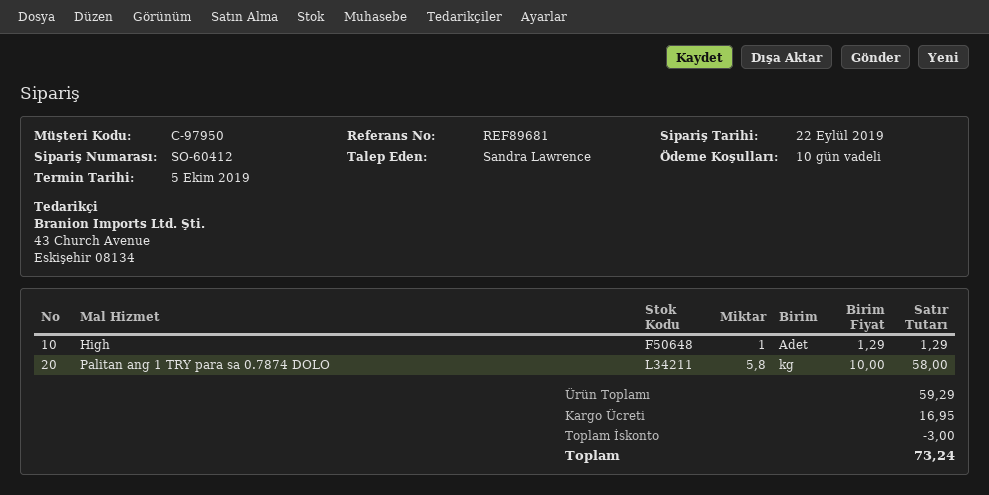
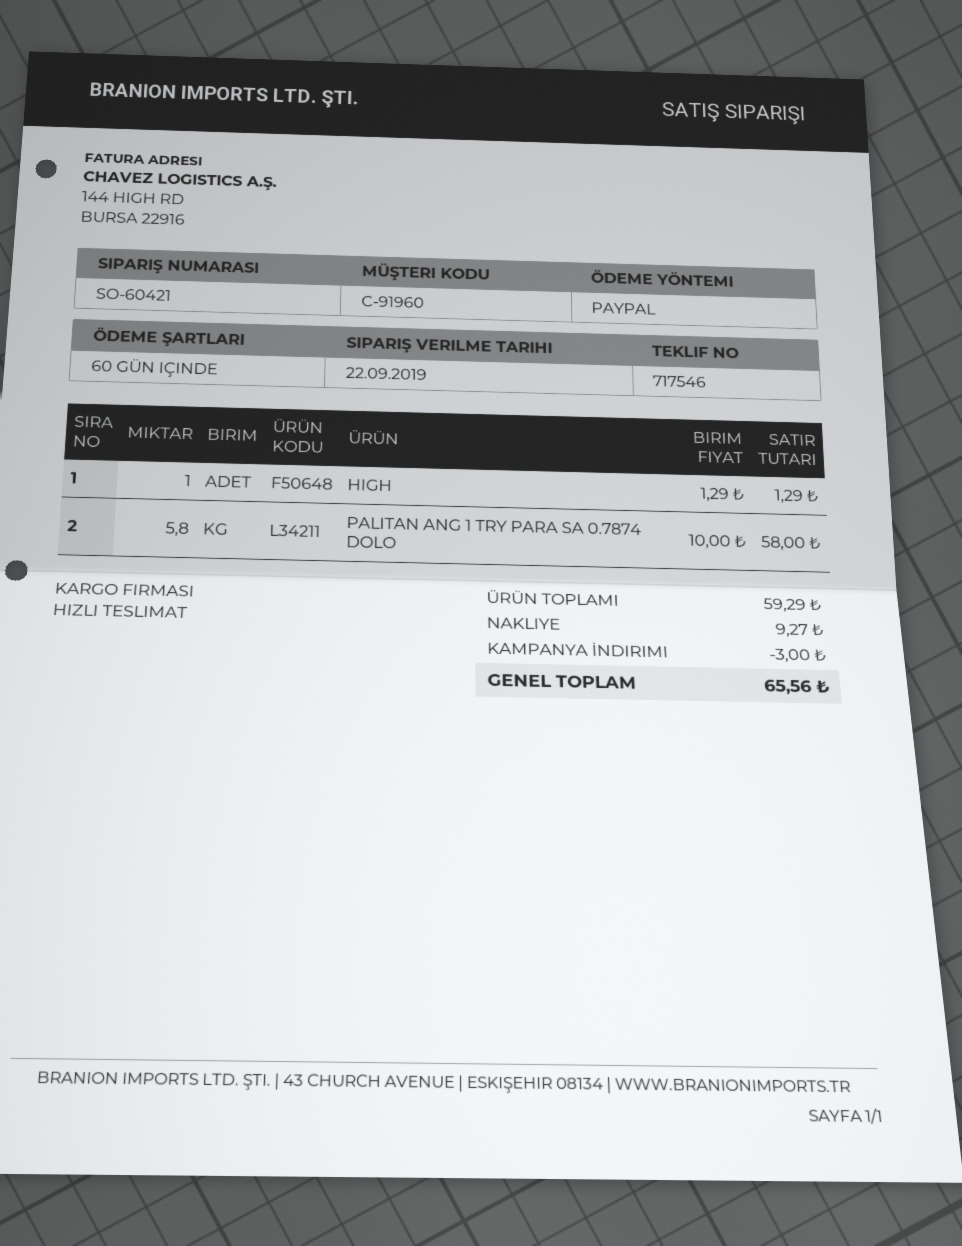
order number: SO-60412 -> SO-60421
payment terms: 10 days -> 60 days
customer number: C-97950 -> C-91960
shipping: 16.95 -> 9.27
total: 73.24 -> 65.56

